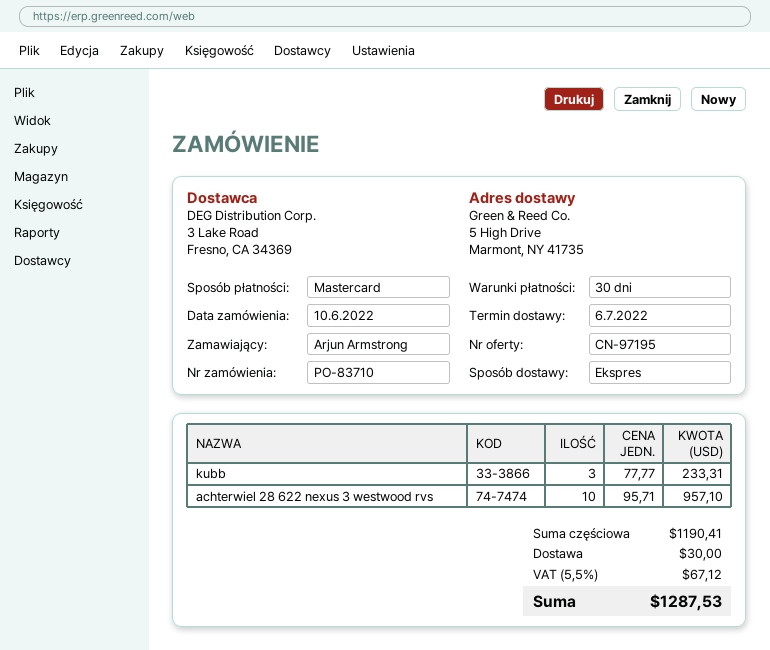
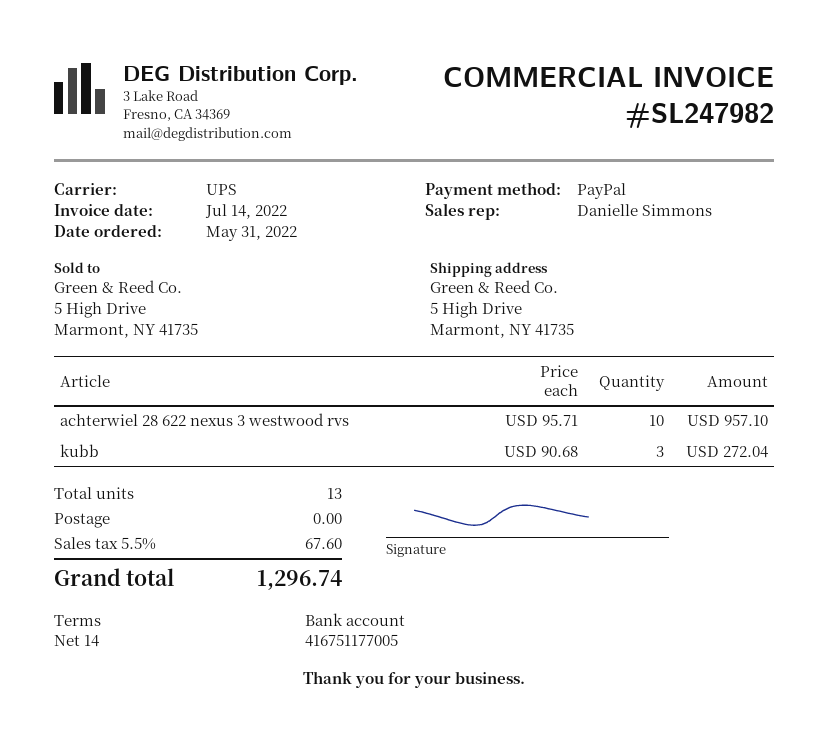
order date: 2022-06-10 -> 2022-05-31
payment terms: 30 days -> 14 days
payment method: Mastercard -> PayPal
shipping method: express -> UPS
kubb: 3 x 77.77 = 233.31 -> 3 x 90.68 = 272.04
shipping: 30.00 -> 0.00
tax: 5.5% = 67.12 -> 5.5% = 67.60
total: 1287.53 -> 1296.74

